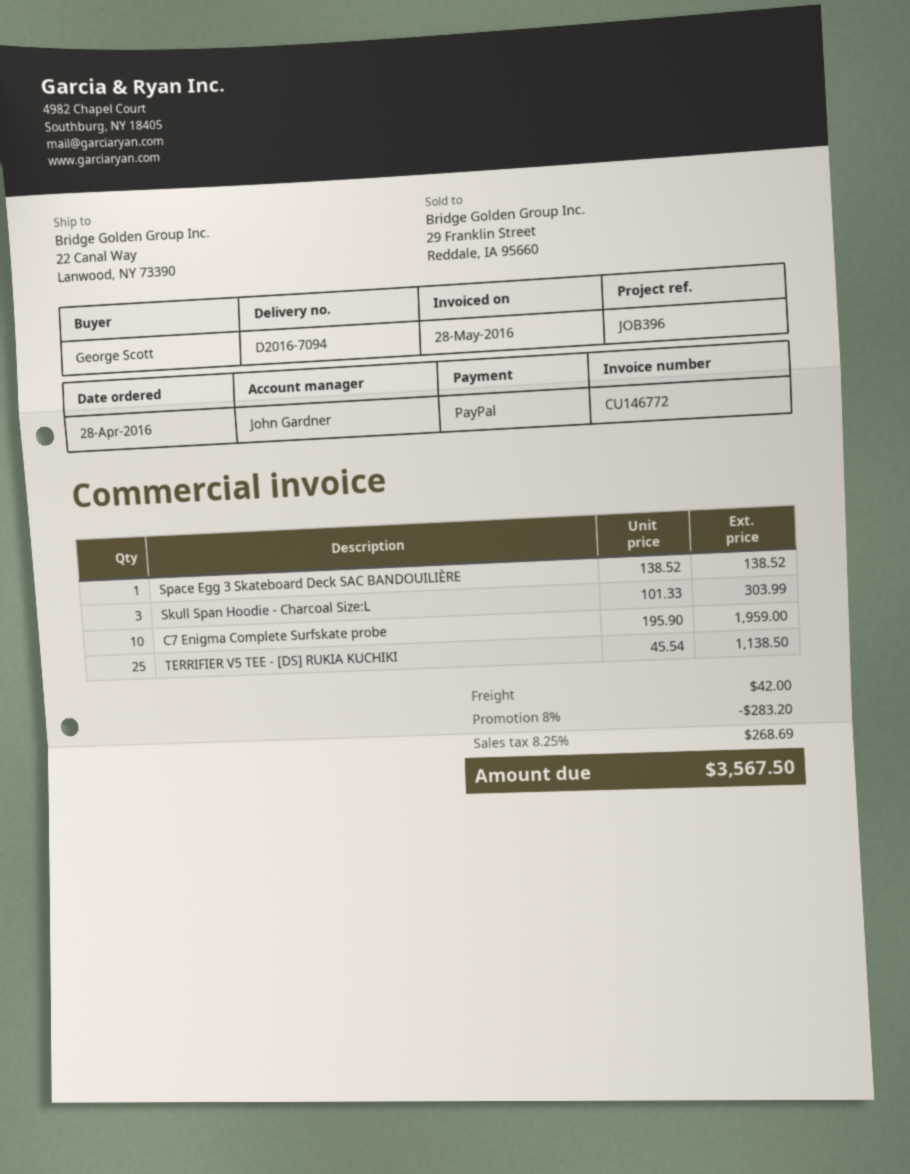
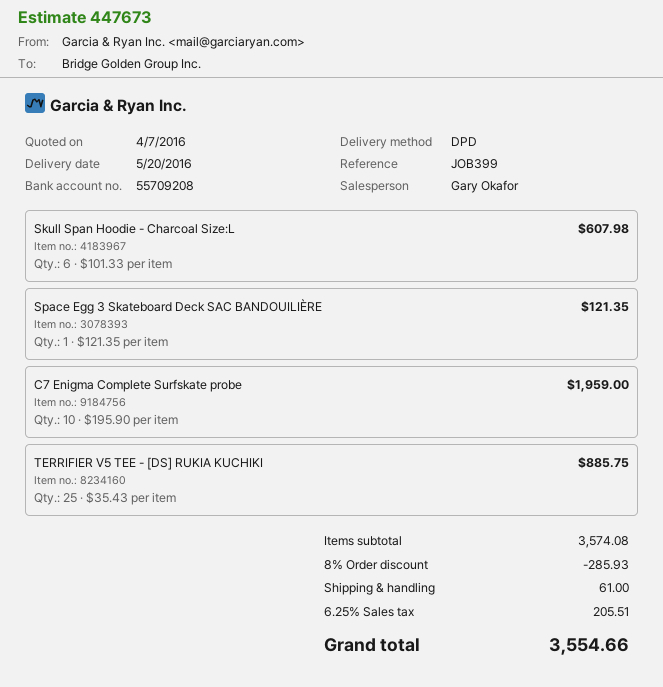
reference: JOB396 -> JOB399
sales rep: John Gardner -> Gary Okafor
Space Egg 3 Skateboard Deck SAC BANDOUILIÈRE: 1 x 138.52 = 138.52 -> 1 x 121.35 = 121.35
Skull Span Hoodie - Charcoal Size:L: 3 x 101.33 = 303.99 -> 6 x 101.33 = 607.98
TERRIFIER V5 TEE - [DS] RUKIA KUCHIKI: 25 x 45.54 = 1138.50 -> 25 x 35.43 = 885.75
discount: 8% = 283.20 -> 8% = 285.93
shipping: 42.00 -> 61.00
tax: 8.25% = 268.69 -> 6.25% = 205.51
total: 3567.50 -> 3554.66

